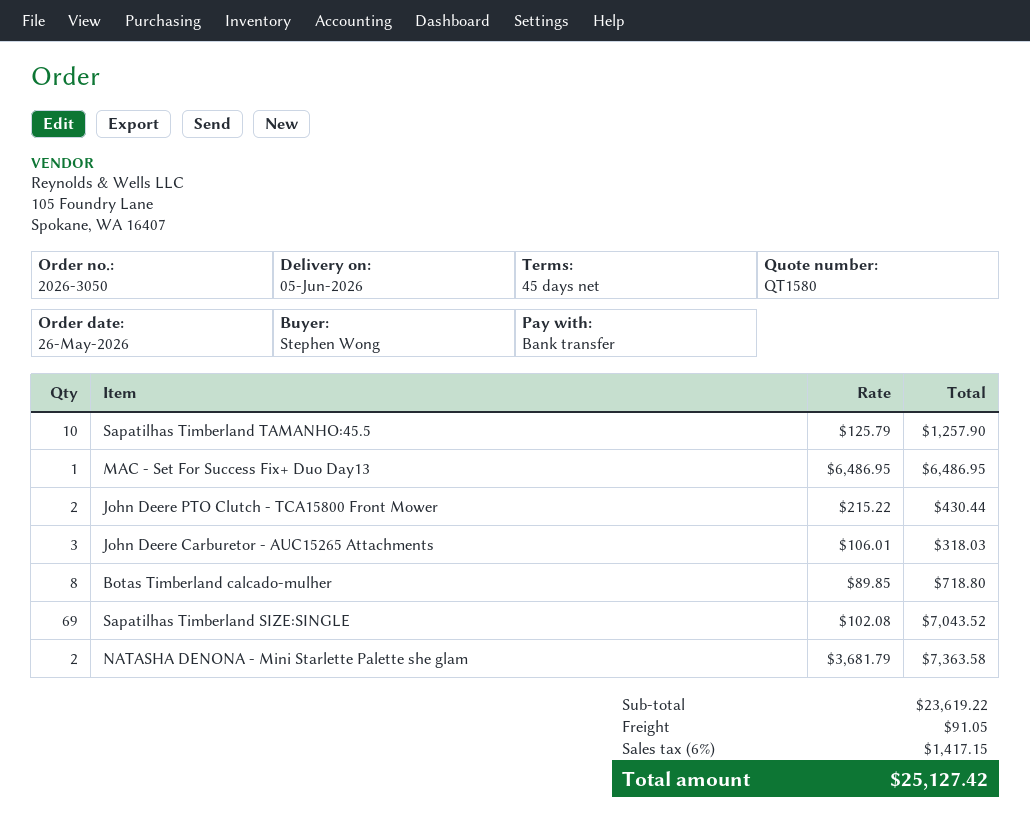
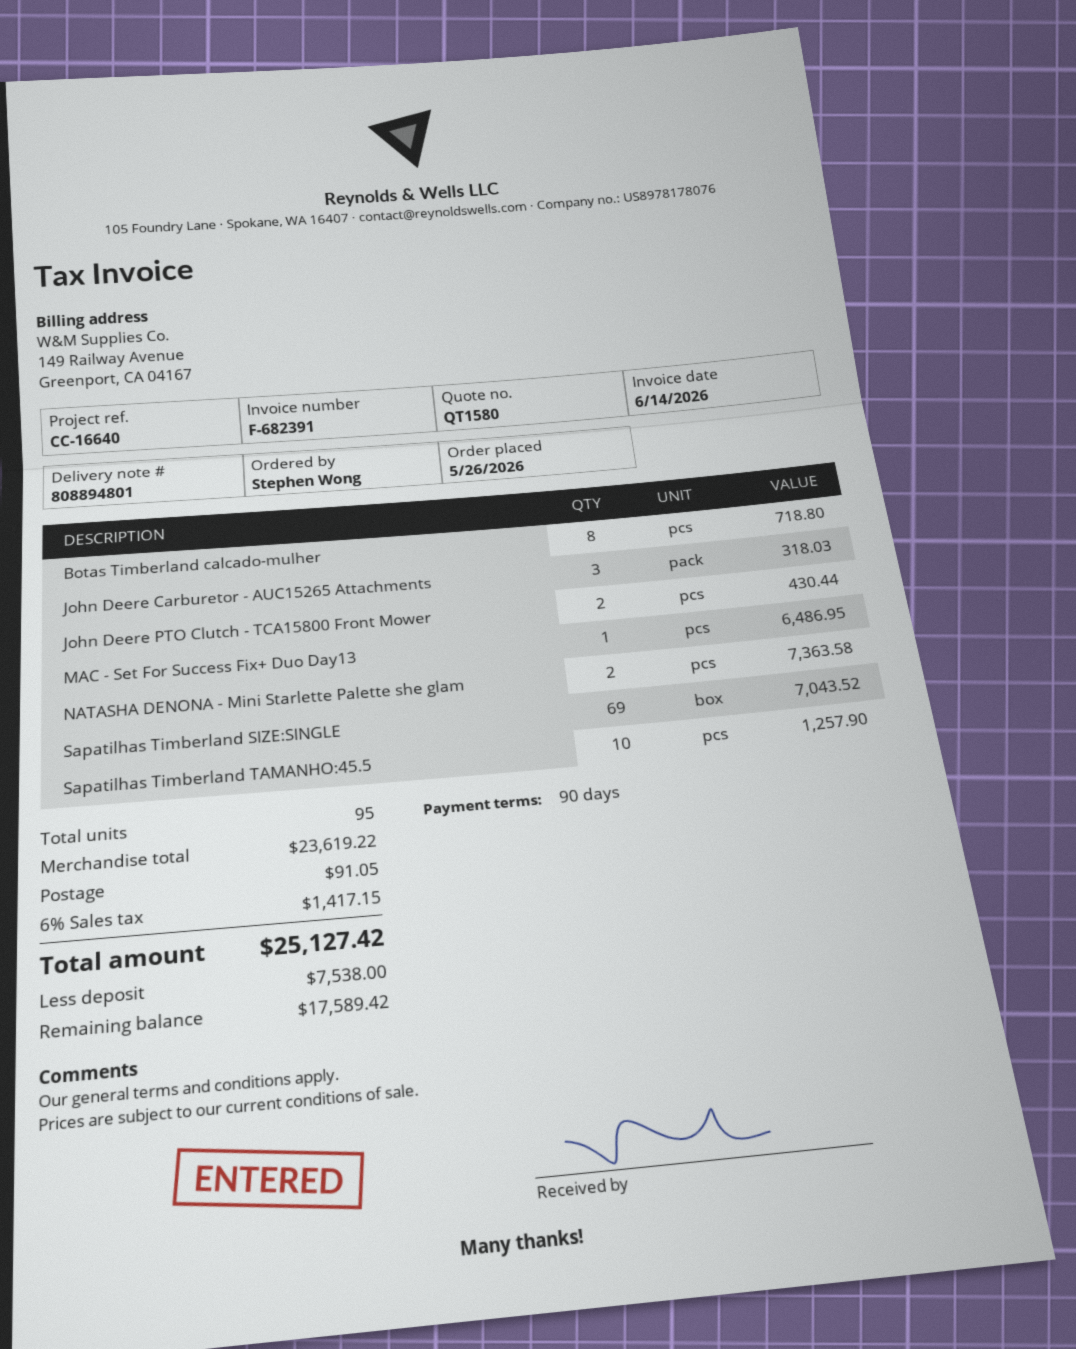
payment terms: 45 days -> 90 days

